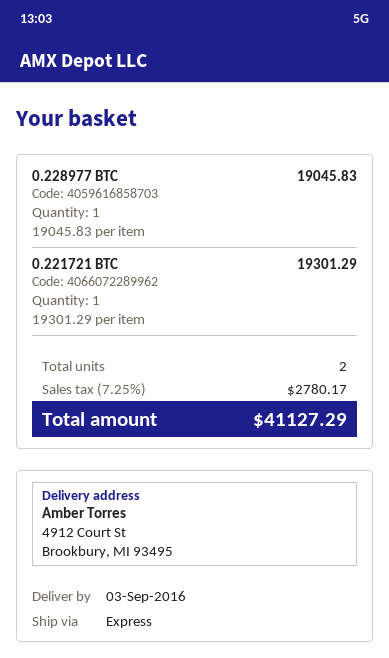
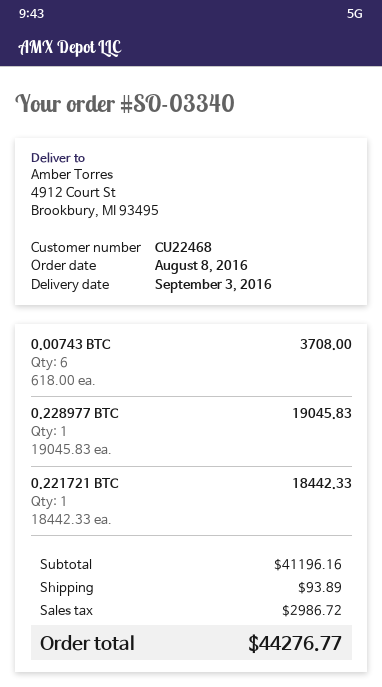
0.221721 BTC: 1 x 19301.29 = 19301.29 -> 1 x 18442.33 = 18442.33
0.00743 BTC: none -> 6 x 618.00 = 3708.00
shipping: none -> 93.89
tax: 2780.17 -> 2986.72
total: 41127.29 -> 44276.77

